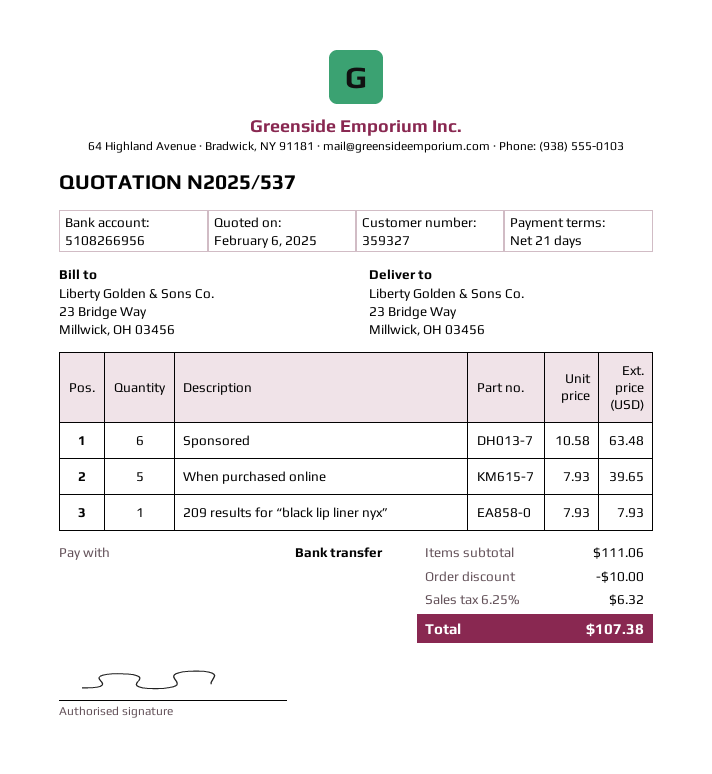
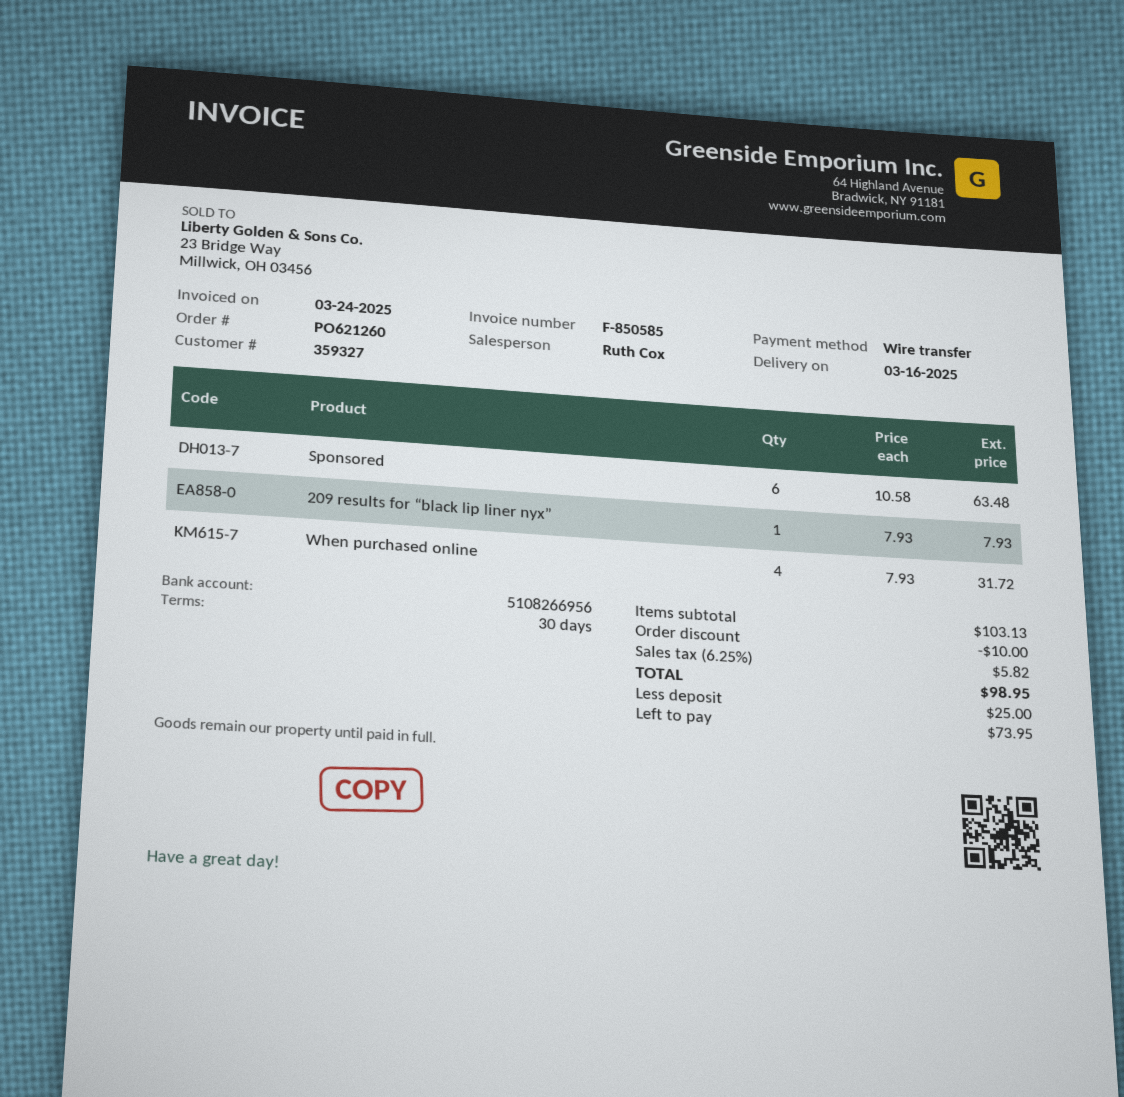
payment terms: 21 days -> 30 days
When purchased online: 5 x 7.93 = 39.65 -> 4 x 7.93 = 31.72
subtotal: 111.06 -> 103.13
tax: 6.25% = 6.32 -> 6.25% = 5.82
total: 107.38 -> 98.95

